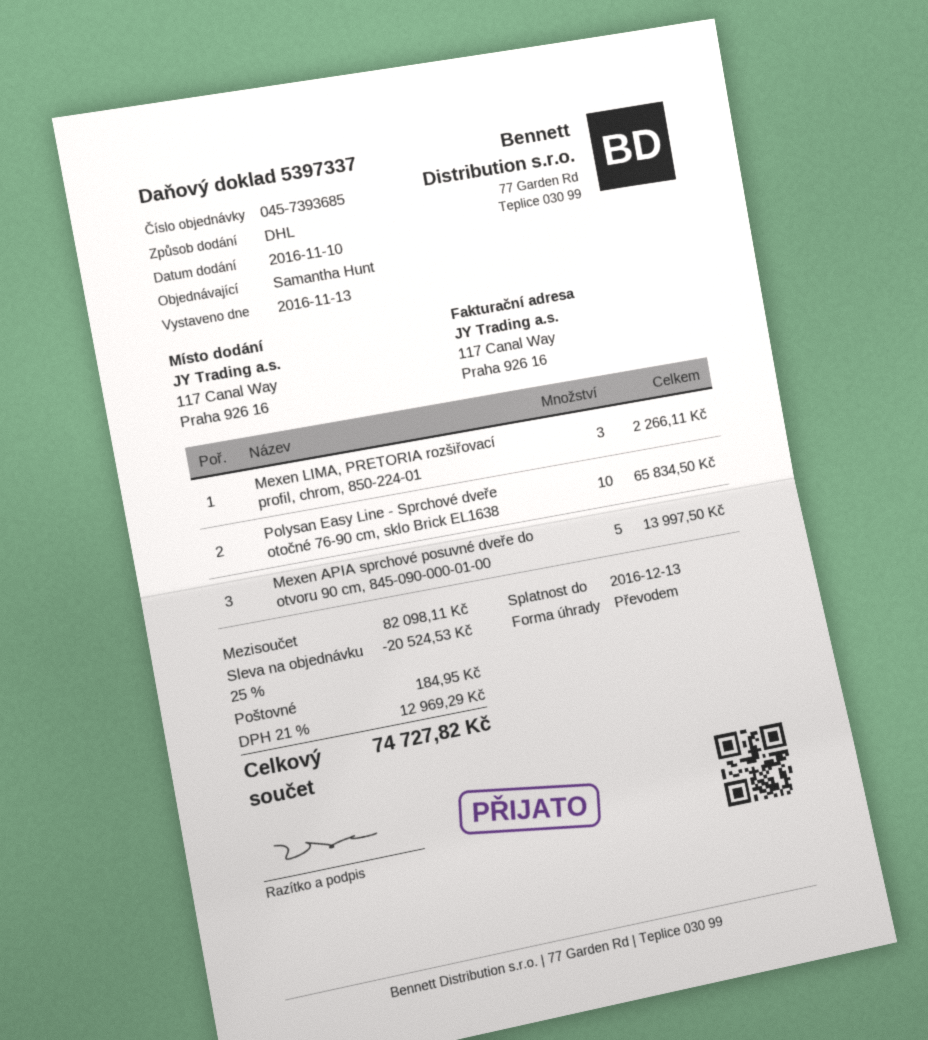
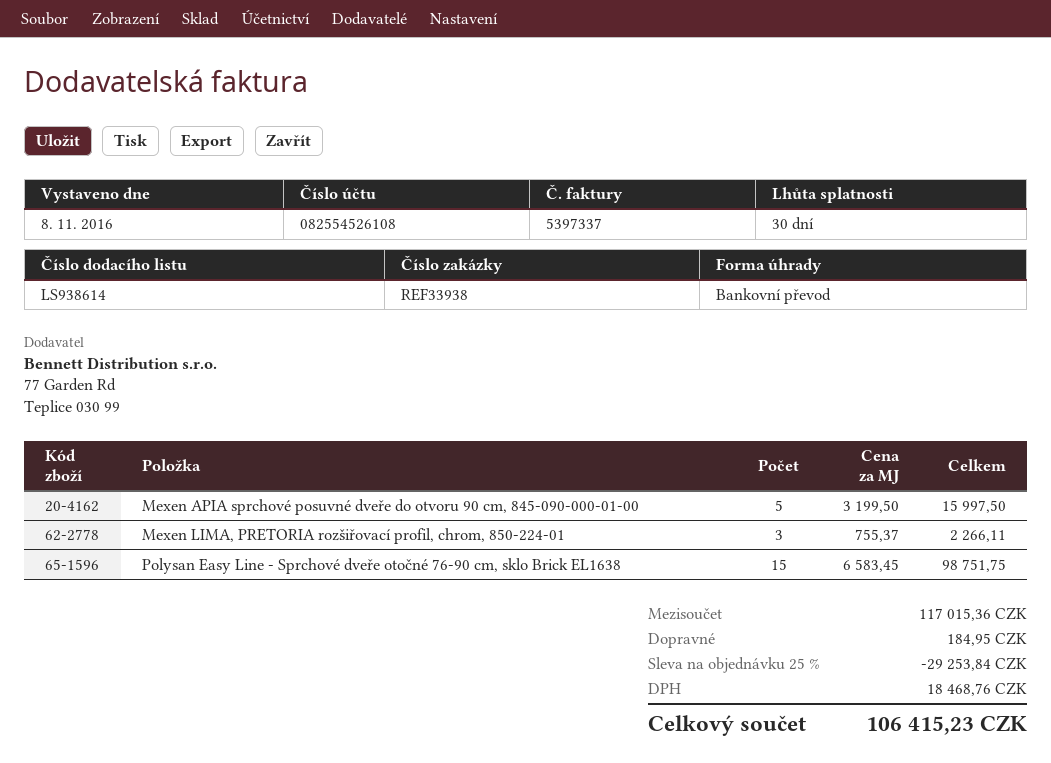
invoice date: 2016-11-13 -> 2016-11-08
Polysan Easy Line - Sprchové dveře otočné 76-90 cm, sklo Brick EL1638: 10 for 65834.50 -> 15 for 98751.75
Mexen APIA sprchové posuvné dveře do otvoru 90 cm, 845-090-000-01-00: 5 for 13997.50 -> 5 for 15997.50
subtotal: 82098.11 -> 117015.36
discount: 25% = 20524.53 -> 25% = 29253.84
tax: 12969.29 -> 18468.76
total: 74727.82 -> 106415.23

